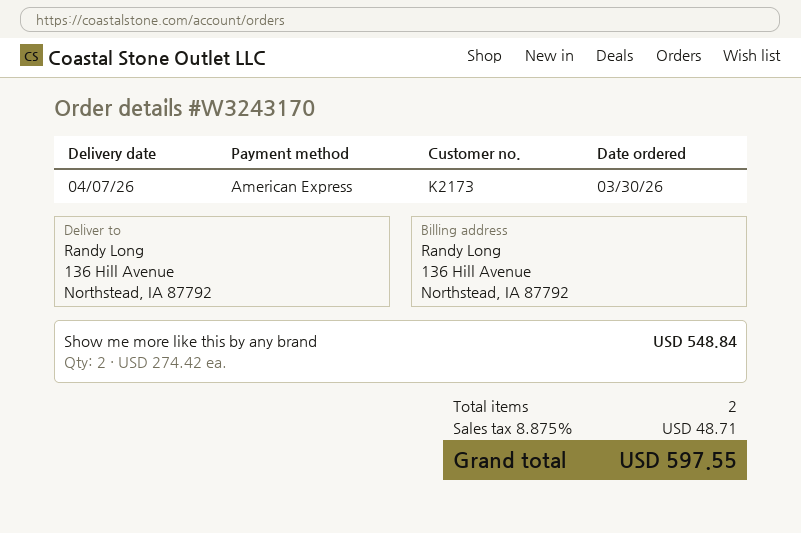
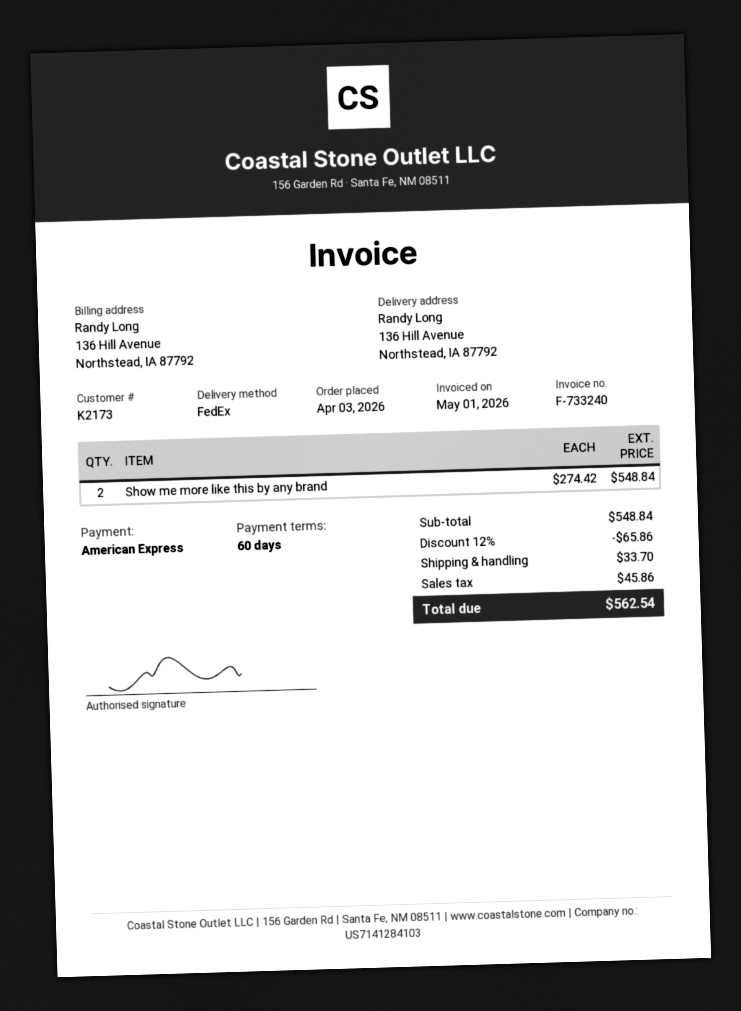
order date: 2026-03-30 -> 2026-04-03
discount: none -> 12% = 65.86
shipping: none -> 33.70
tax: 48.71 -> 45.86
total: 597.55 -> 562.54

